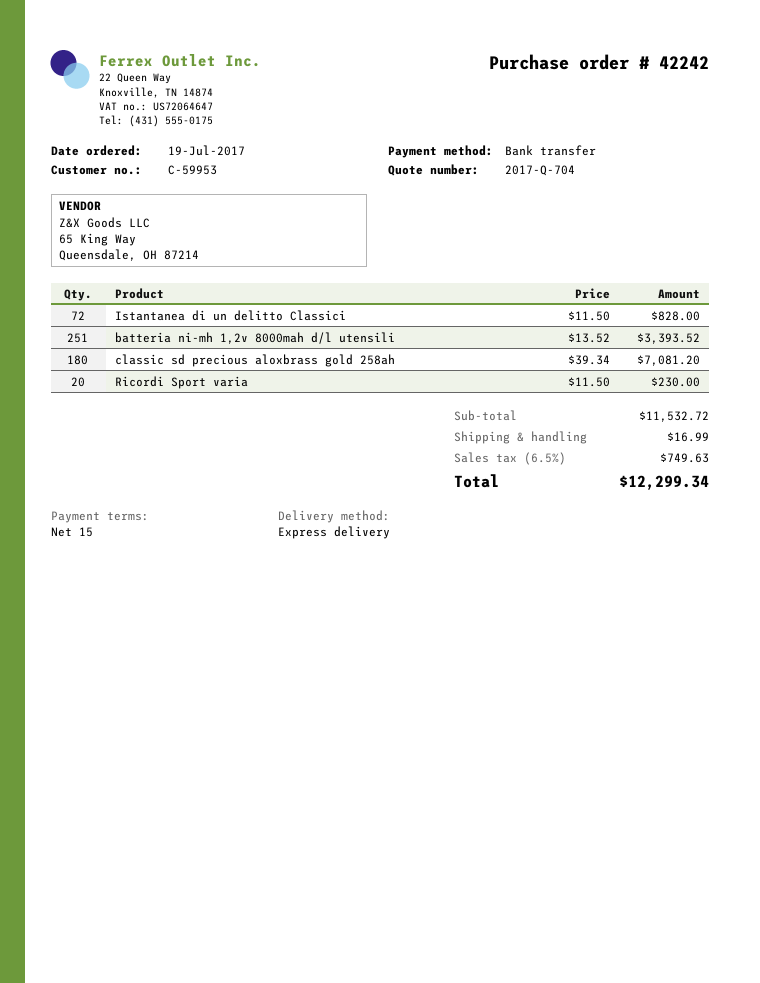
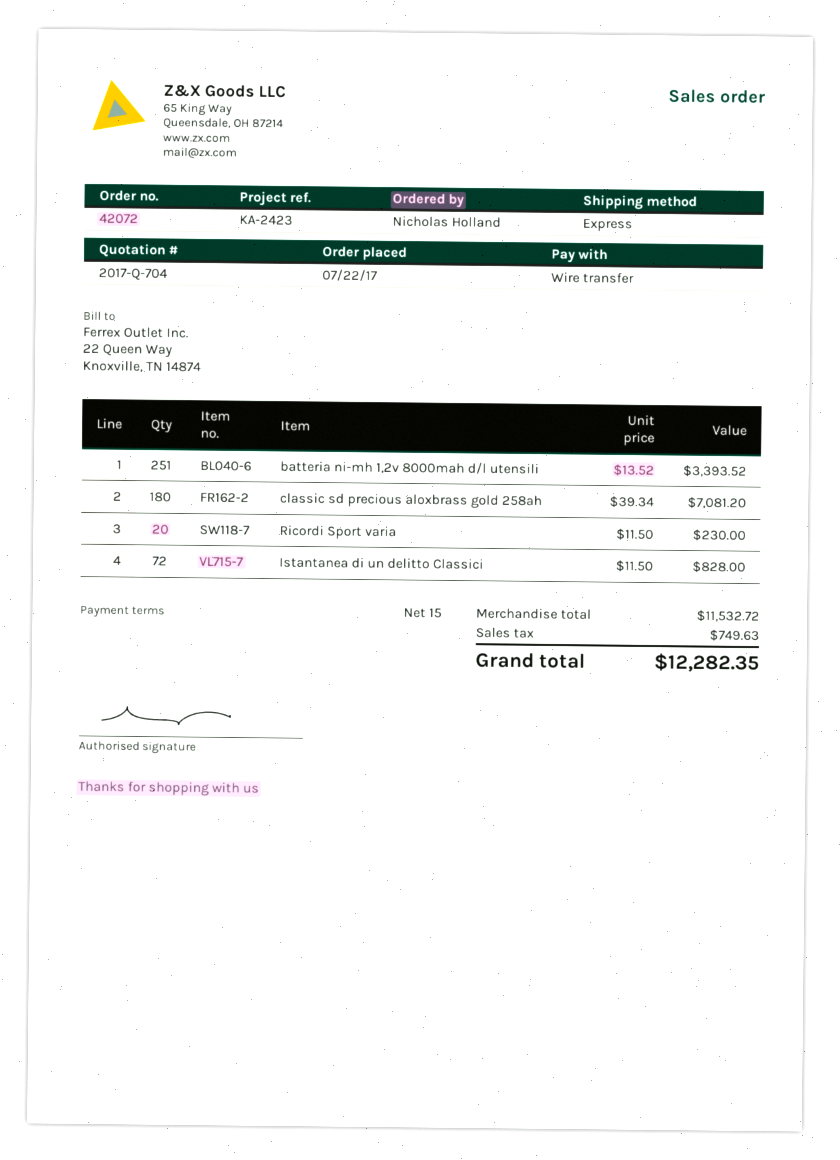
order number: 42242 -> 42072
order date: 2017-07-19 -> 2017-07-22
shipping: 16.99 -> none
total: 12299.34 -> 12282.35

